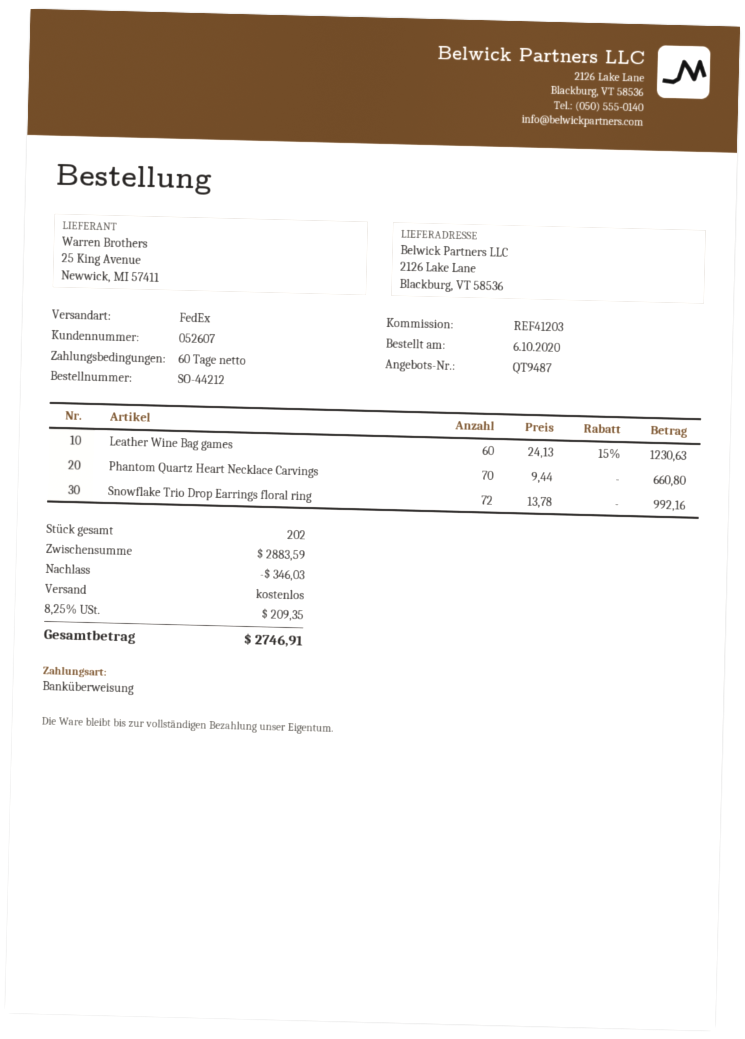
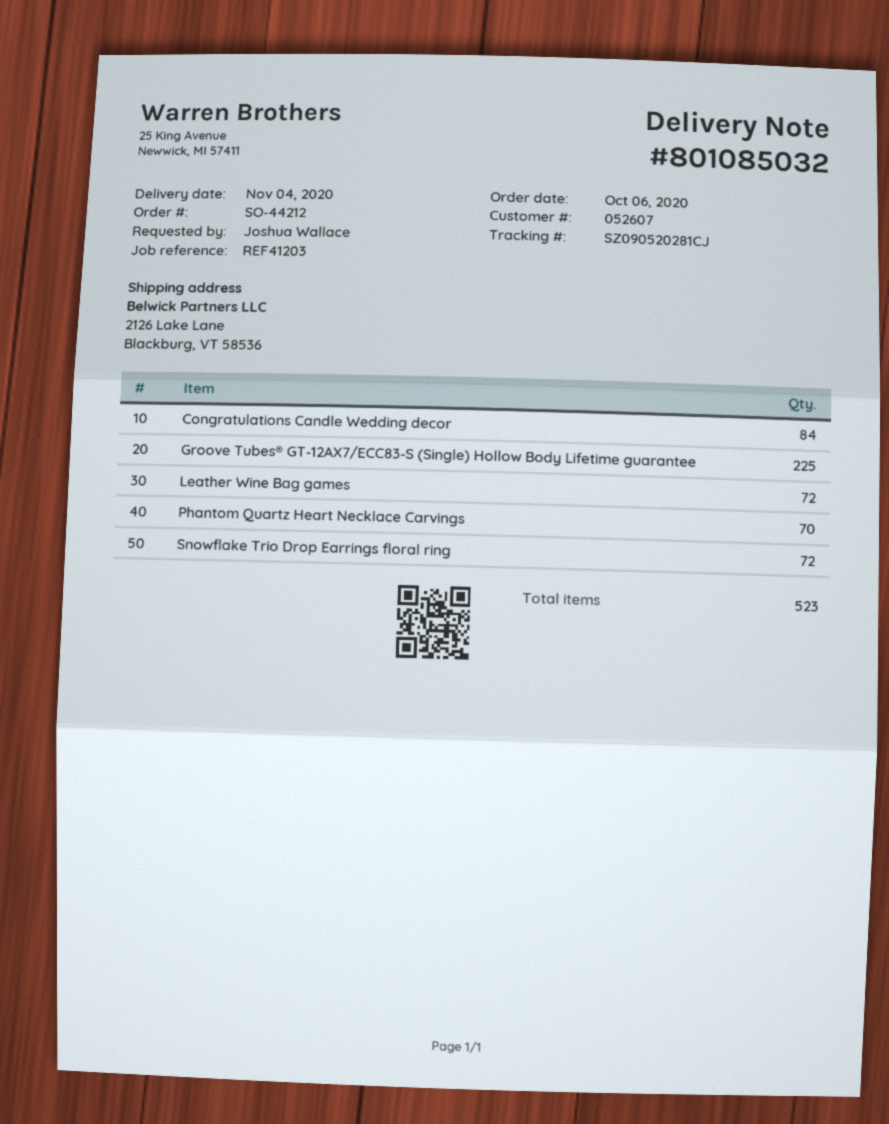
Leather Wine Bag games: 60 -> 72
Congratulations Candle Wedding decor: none -> 84
Groove Tubes® GT-12AX7/ECC83-S (Single) Hollow Body Lifetime guarantee: none -> 225
total quantity: 202 -> 523

